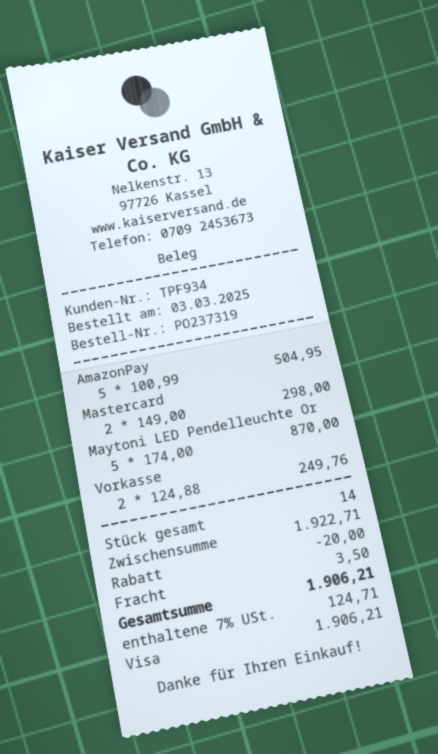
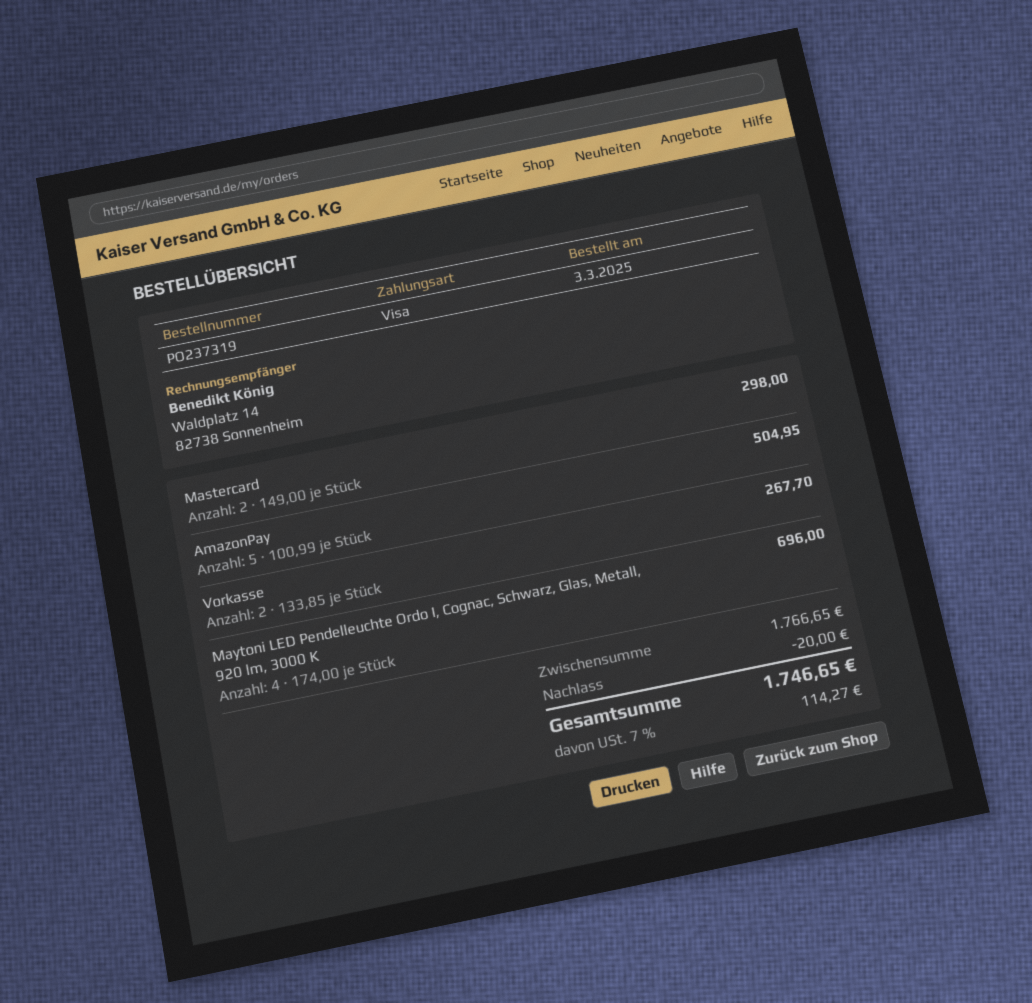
Maytoni LED Pendelleuchte Or: 5 x 174.00 = 870.00 -> 4 x 174.00 = 696.00
Vorkasse: 2 x 124.88 = 249.76 -> 2 x 133.85 = 267.70
subtotal: 1922.71 -> 1766.65
shipping: 3.50 -> none
tax: 7% = 124.71 -> 7% = 114.27
total: 1906.21 -> 1746.65

